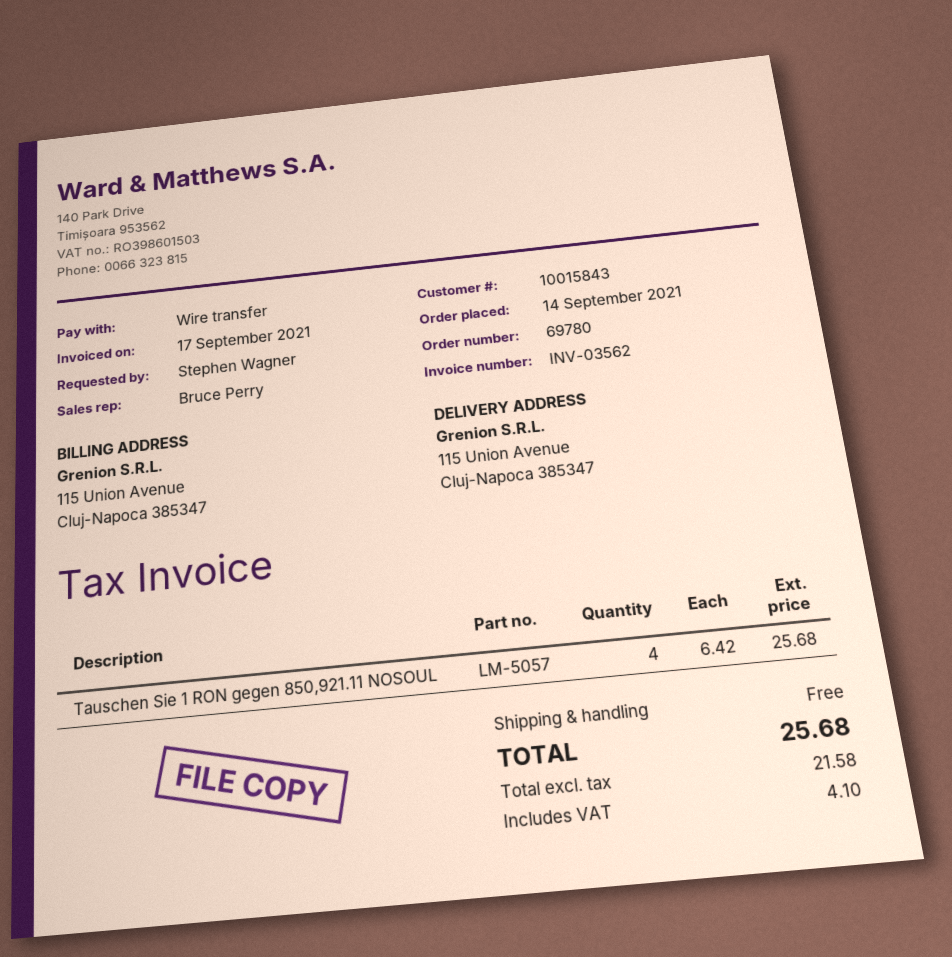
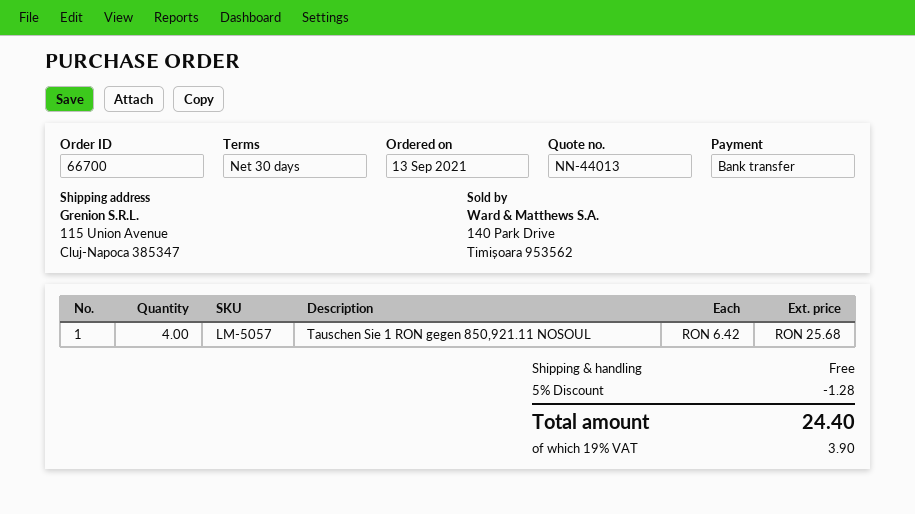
order number: 69780 -> 66700
order date: 2021-09-14 -> 2021-09-13
discount: none -> 5% = 1.28
tax: 4.10 -> 3.90
total: 25.68 -> 24.40

